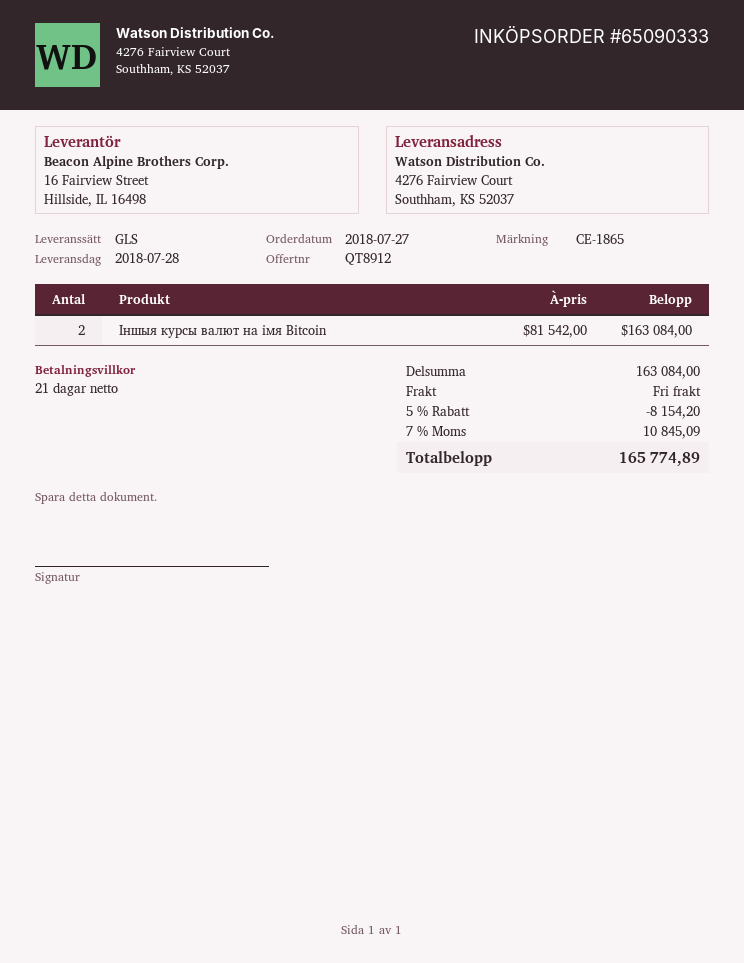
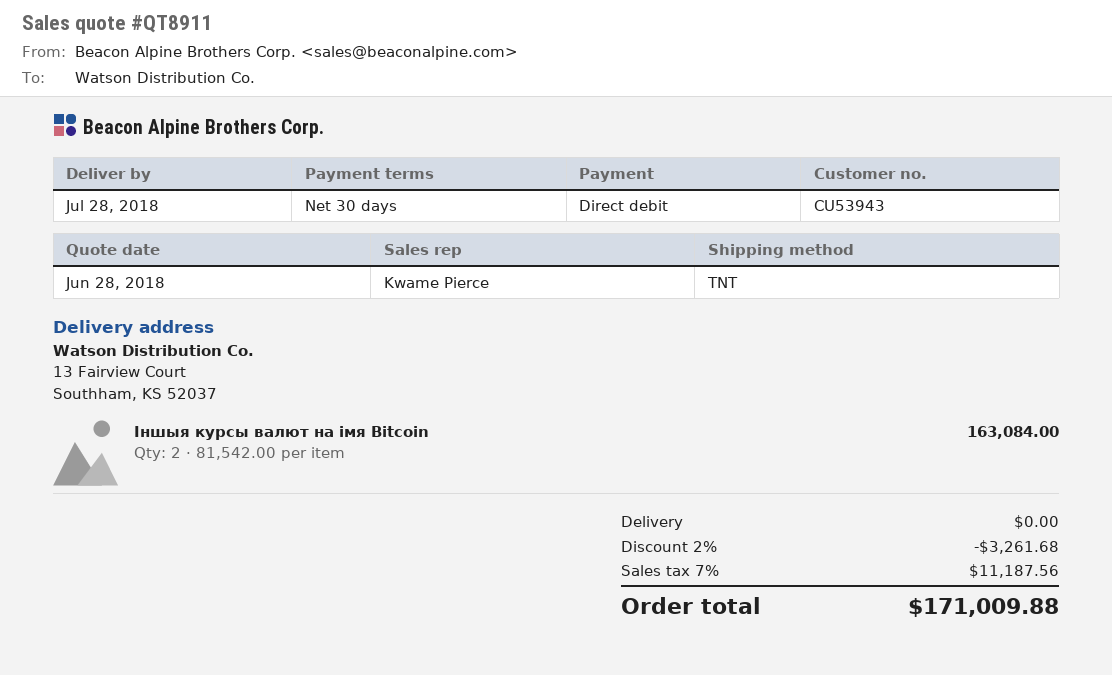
quote number: QT8912 -> QT8911
payment terms: 21 days -> 30 days
shipping method: GLS -> TNT
ship to: 4276 Fairview Court, Southham, KS 52037 -> 13 Fairview Court, Southham, KS 52037
discount: 5% = 8154.20 -> 2% = 3261.68
tax: 7% = 10845.09 -> 7% = 11187.56
total: 165774.89 -> 171009.88

